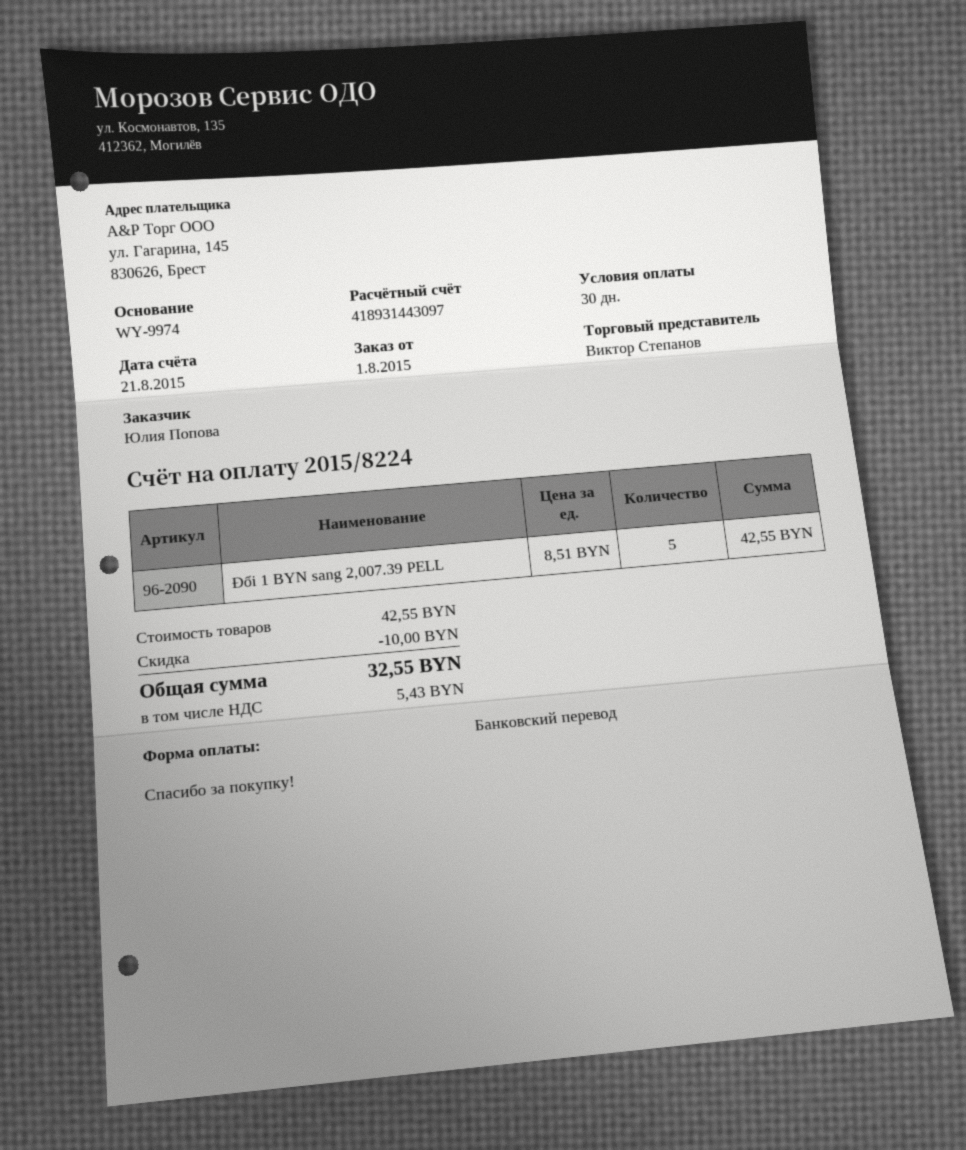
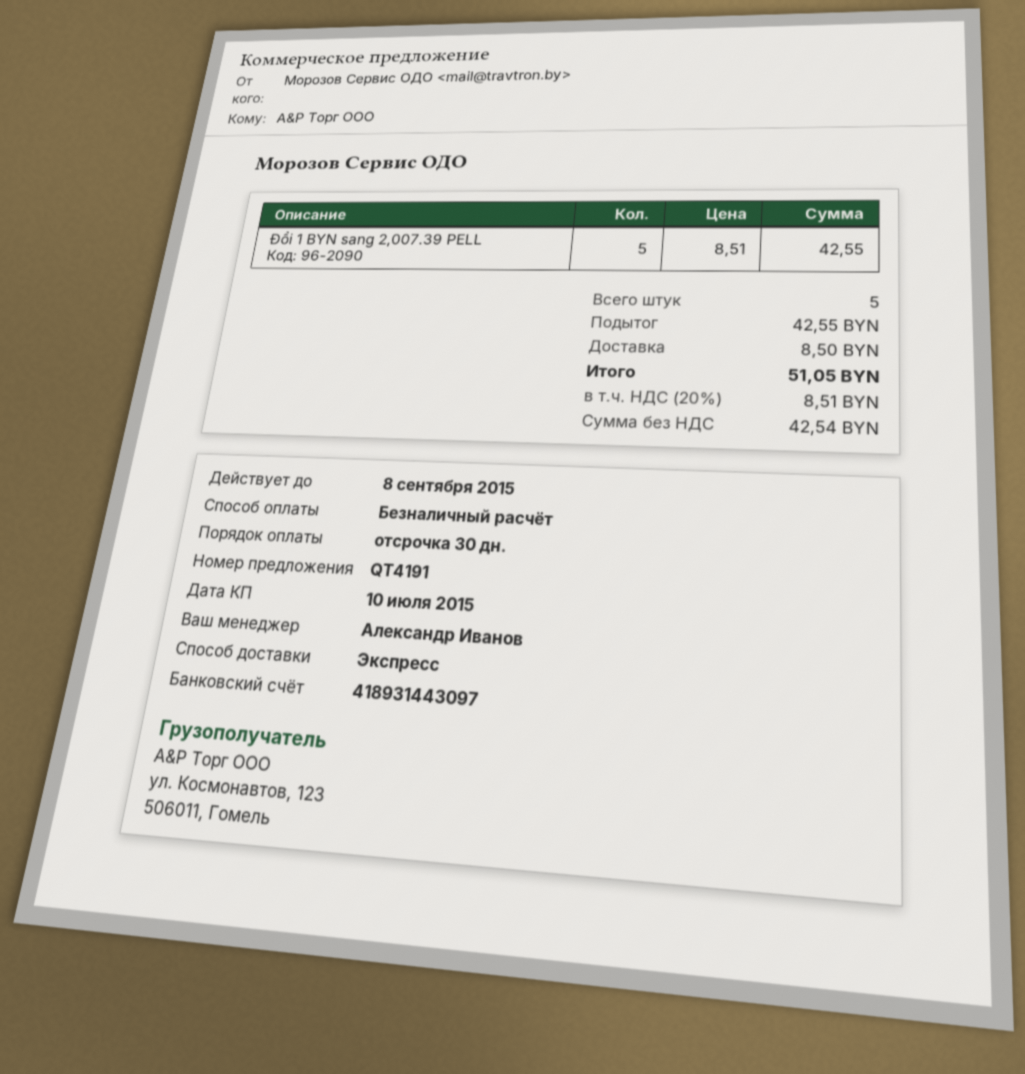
sales rep: Виктор Степанов -> Александр Иванов
discount: 10.00 -> none
shipping: none -> 8.50
tax: 5.43 -> 8.51
total: 32.55 -> 51.05

